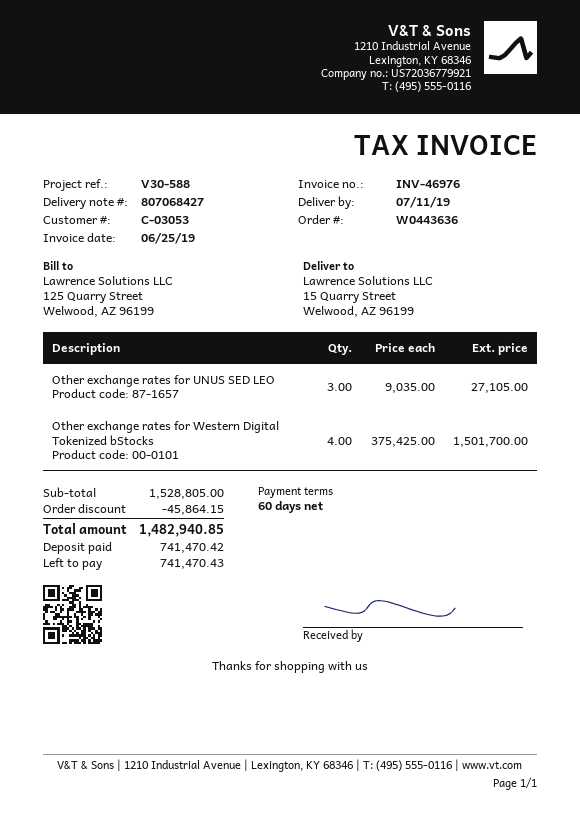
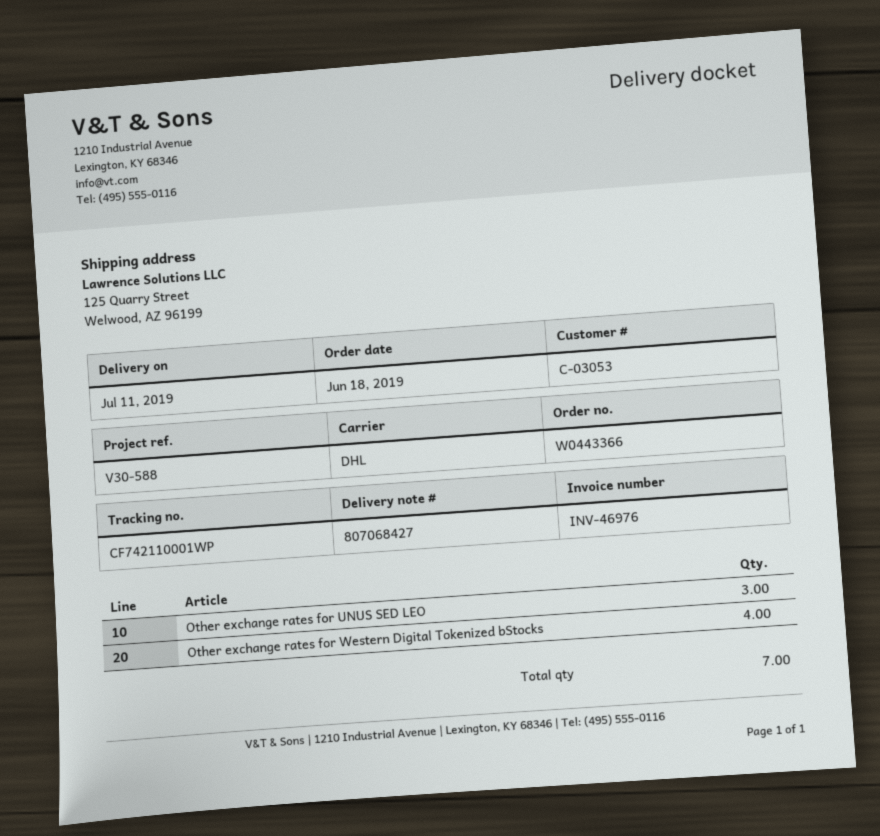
order number: W0443636 -> W0443366
ship to: 15 Quarry Street, Welwood, AZ 96199 -> 125 Quarry Street, Welwood, AZ 96199

